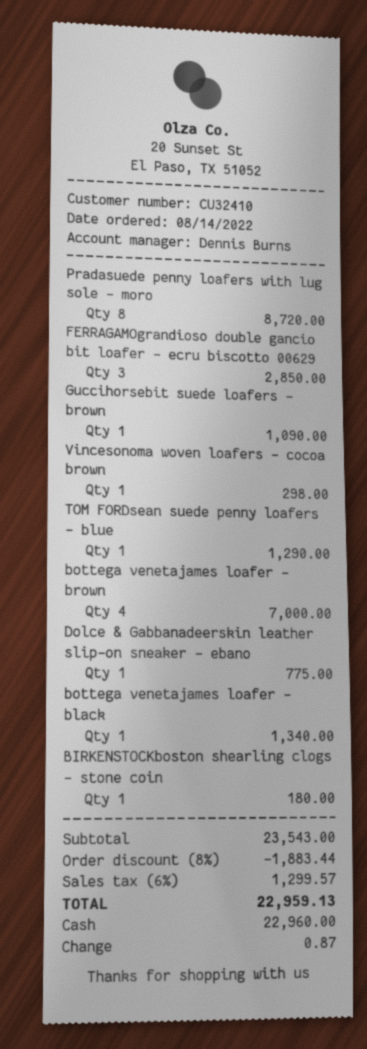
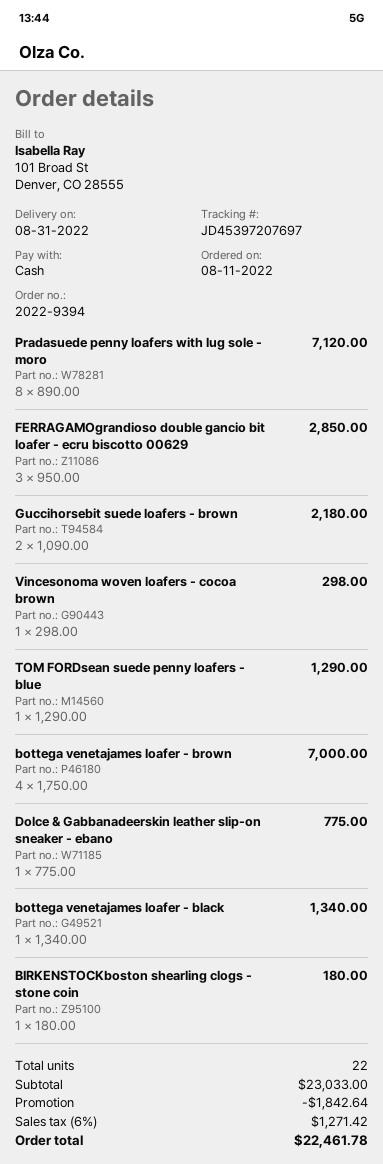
order date: 2022-08-14 -> 2022-08-11
Pradasuede penny loafers with lug sole - moro: 8 for 8720.00 -> 8 for 7120.00
Guccihorsebit suede loafers - brown: 1 for 1090.00 -> 2 for 2180.00
subtotal: 23543.00 -> 23033.00
discount: 1883.44 -> 1842.64
tax: 6% = 1299.57 -> 6% = 1271.42
total: 22959.13 -> 22461.78

